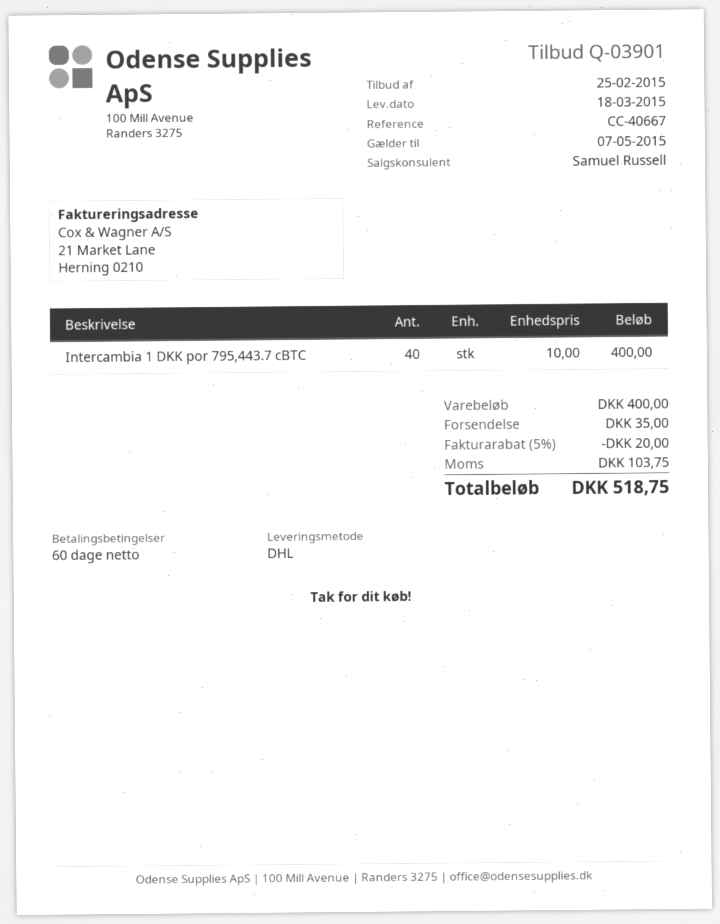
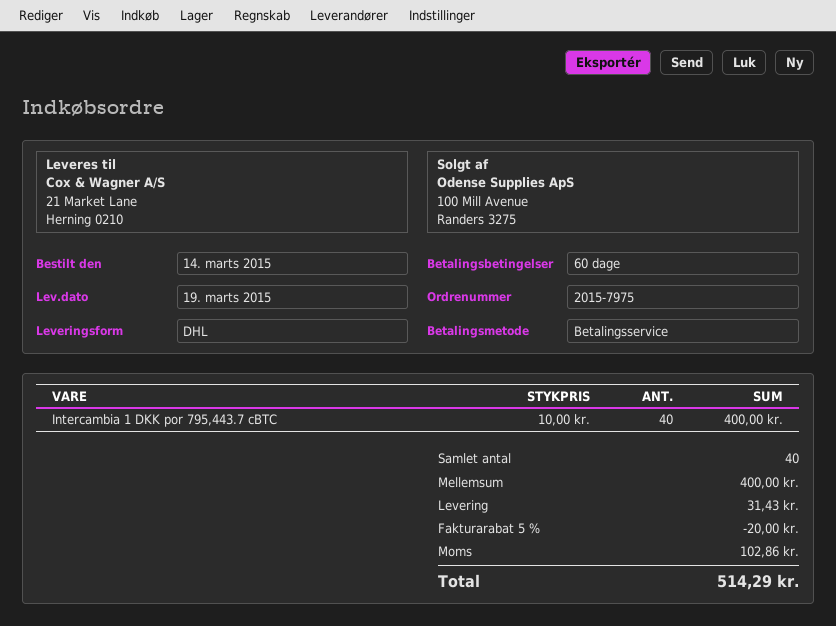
delivery date: 2015-03-18 -> 2015-03-19
shipping: 35.00 -> 31.43
tax: 103.75 -> 102.86
total: 518.75 -> 514.29

